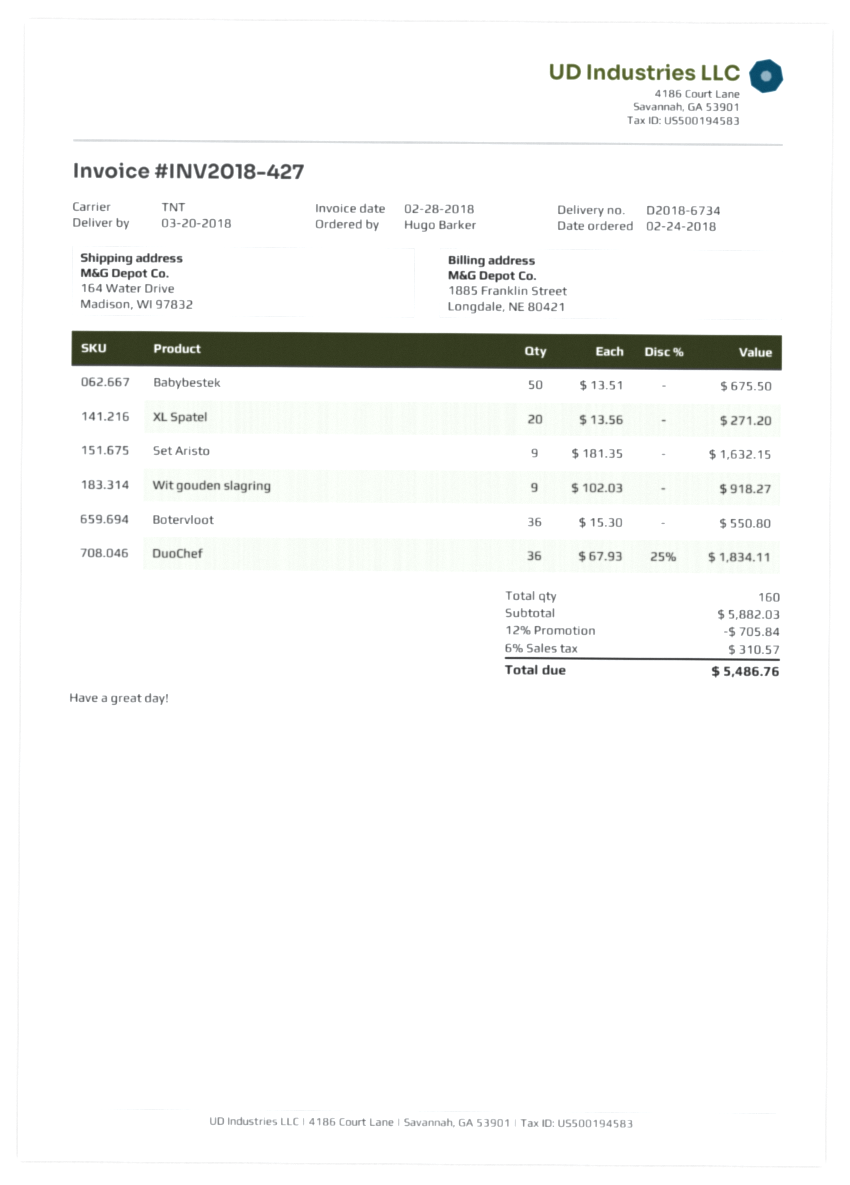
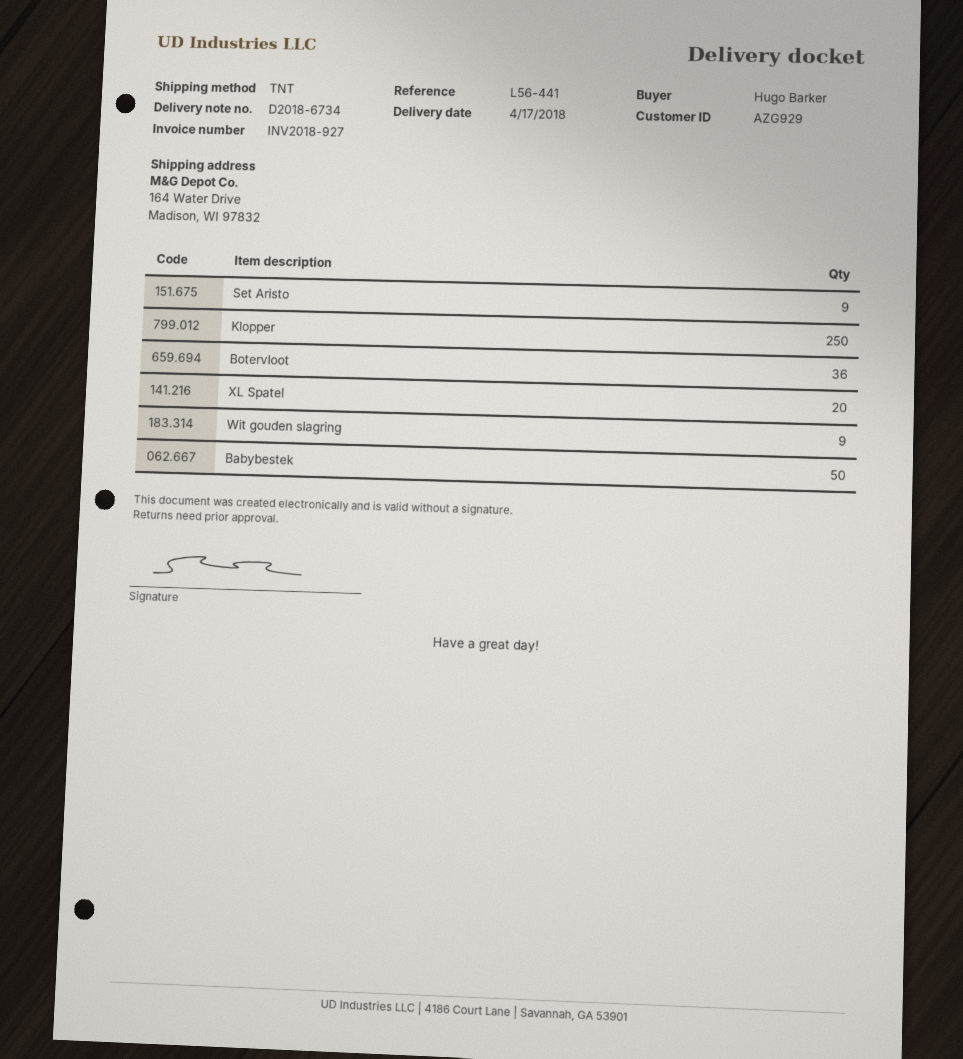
delivery date: 2018-03-20 -> 2018-04-17
invoice number: INV2018-427 -> INV2018-927
DuoChef: 36 -> none
Klopper: none -> 250

